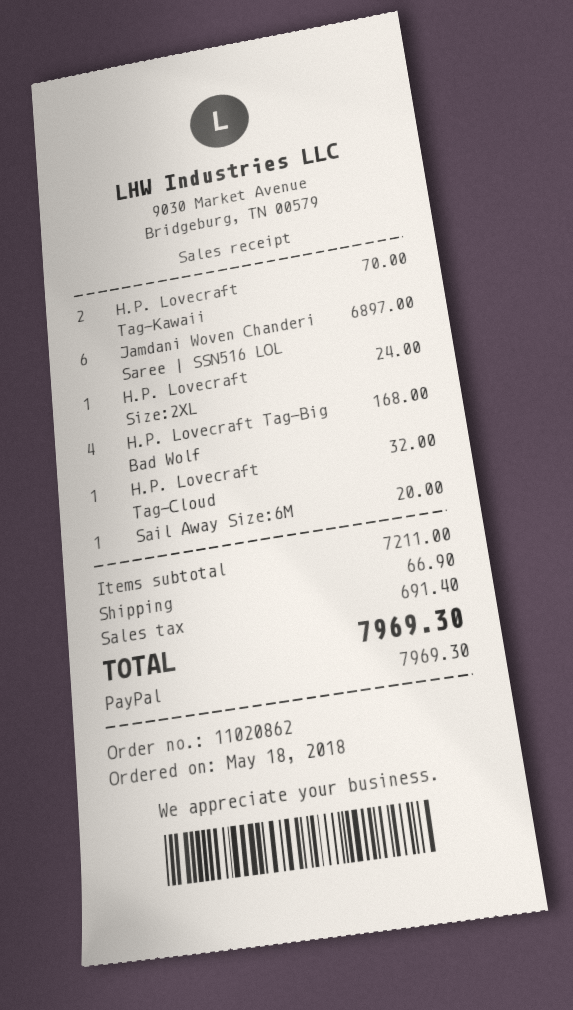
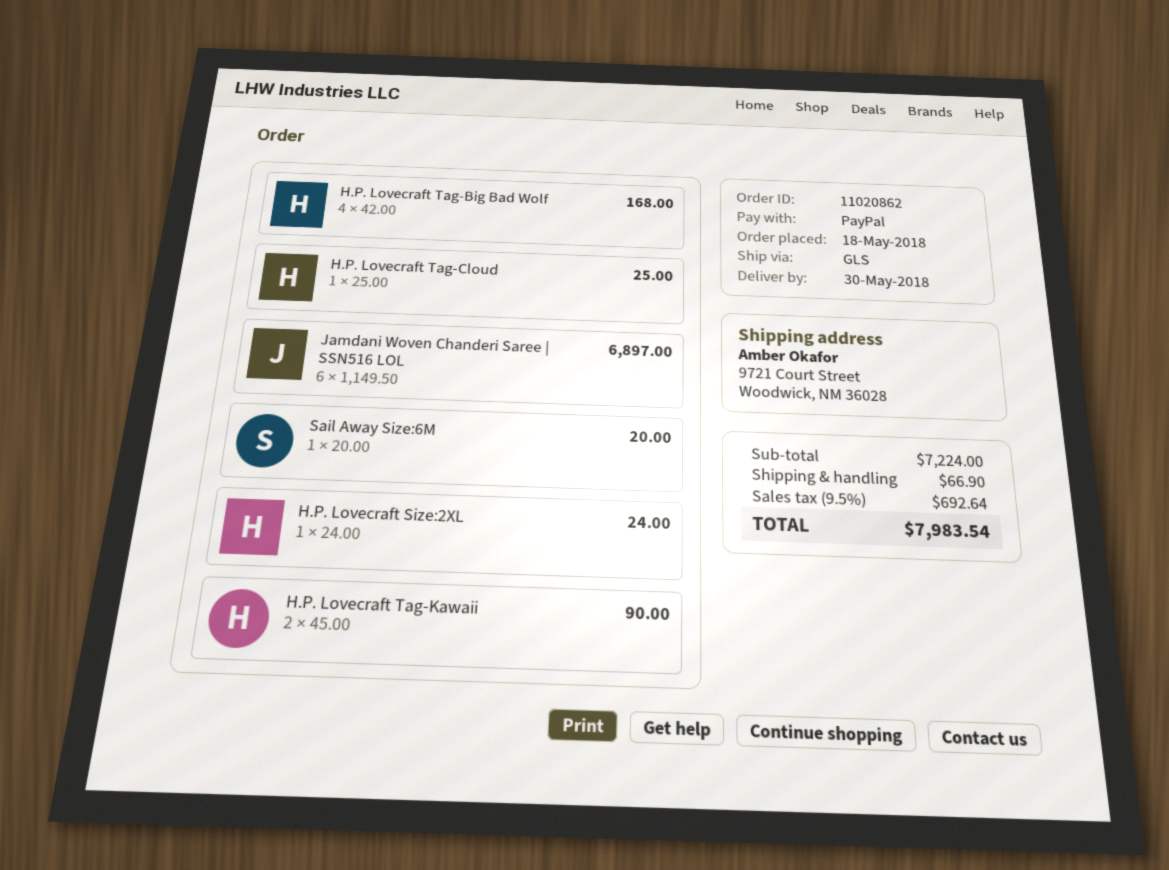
H.P. Lovecraft Tag-Kawaii: 2 for 70.00 -> 2 for 90.00
H.P. Lovecraft Tag-Cloud: 1 for 32.00 -> 1 for 25.00
subtotal: 7211.00 -> 7224.00
tax: 691.40 -> 692.64
total: 7969.30 -> 7983.54

